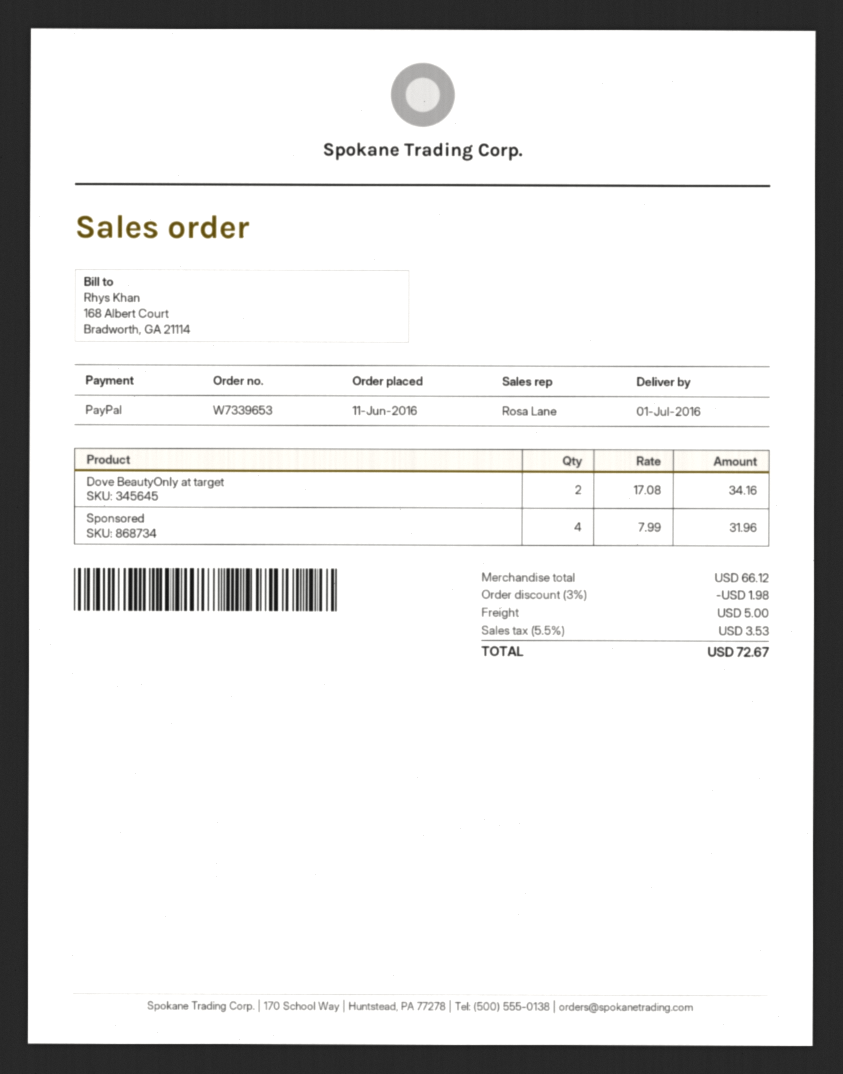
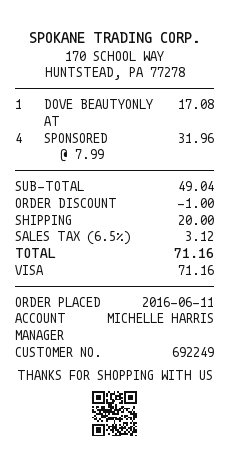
sales rep: Rosa Lane -> MICHELLE HARRIS
payment method: PayPal -> Visa
Dove BeautyOnly at target: 2 x 17.08 = 34.16 -> 1 x 17.08 = 17.08
subtotal: 66.12 -> 49.04
discount: 1.98 -> 1.00
shipping: 5.00 -> 20.00
tax: 5.5% = 3.53 -> 6.5% = 3.12
total: 72.67 -> 71.16

